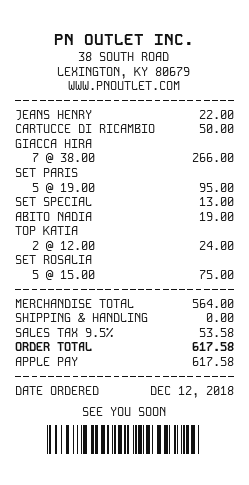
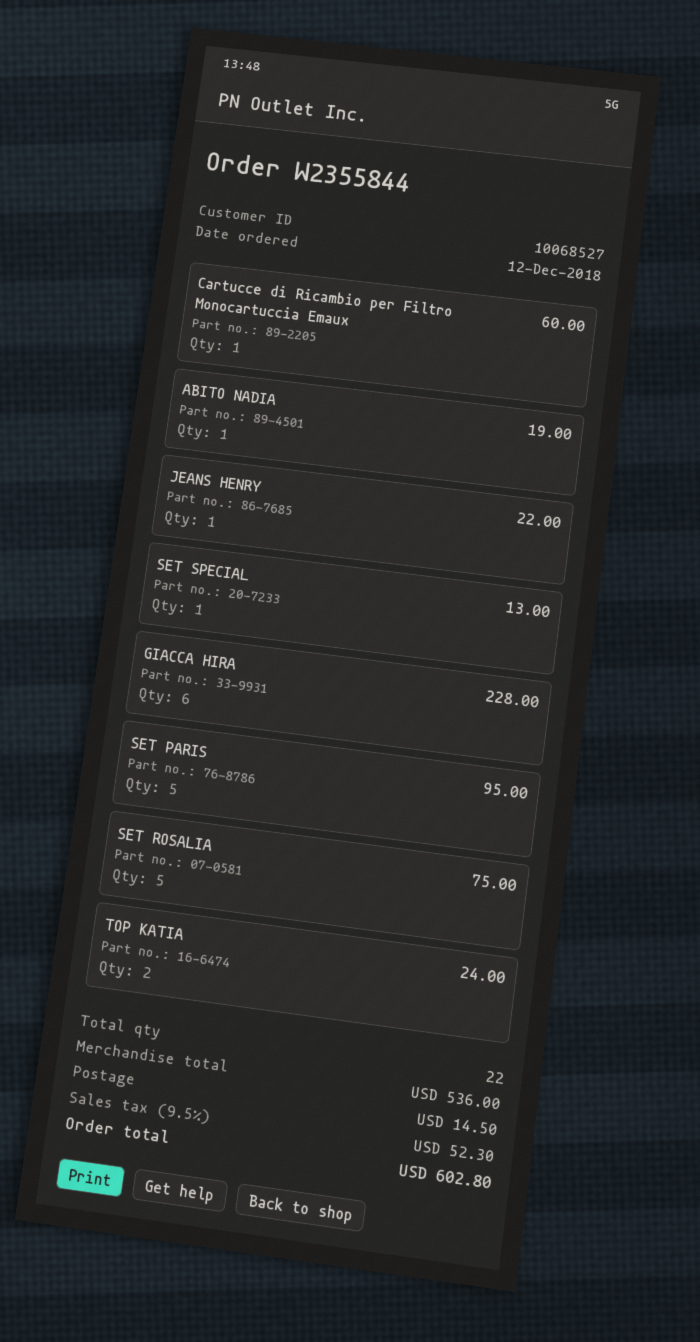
CARTUCCE DI RICAMBIO: 1 for 50.00 -> 1 for 60.00
GIACCA HIRA: 7 for 266.00 -> 6 for 228.00
subtotal: 564.00 -> 536.00
shipping: 0.00 -> 14.50
tax: 9.5% = 53.58 -> 9.5% = 52.30
total: 617.58 -> 602.80

